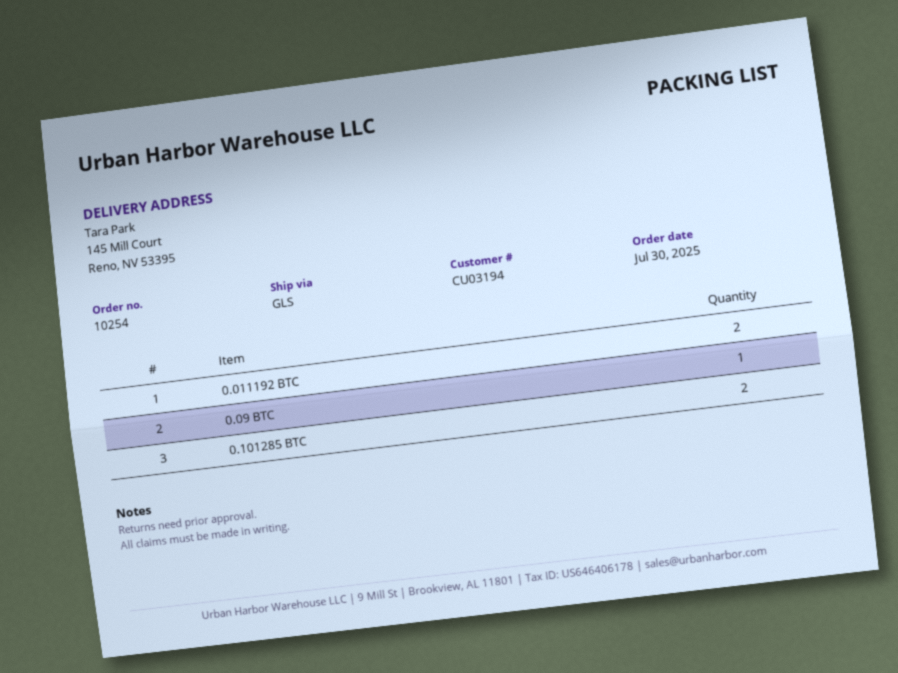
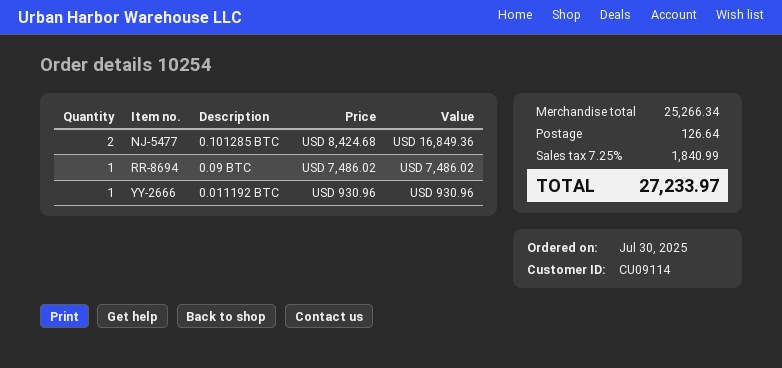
customer number: CU03194 -> CU09114
0.011192 BTC: 2 -> 1

